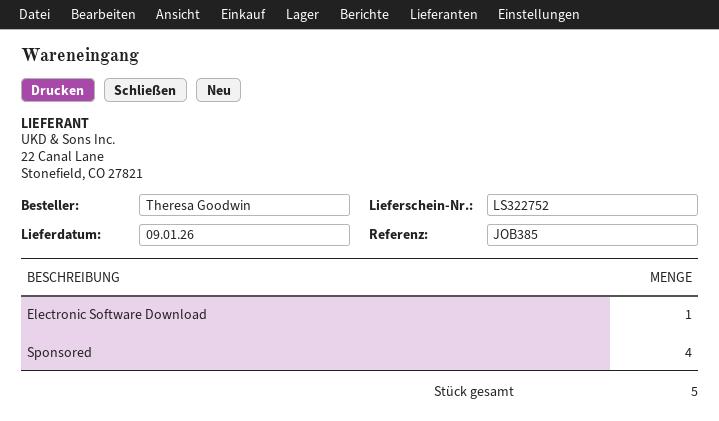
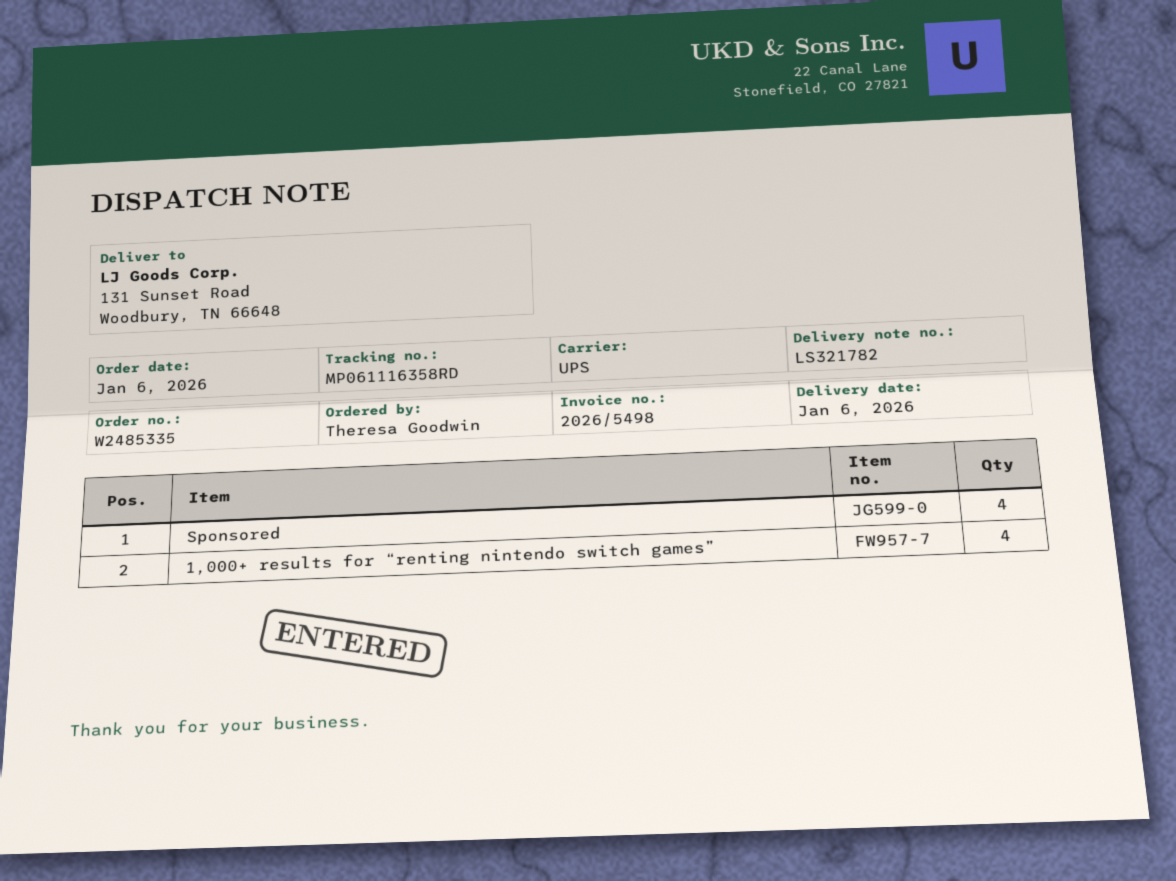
delivery note number: LS322752 -> LS321782
delivery date: 2026-01-09 -> 2026-01-06
Electronic Software Download: 1 -> none
1,000+ results for “renting nintendo switch games”: none -> 4

